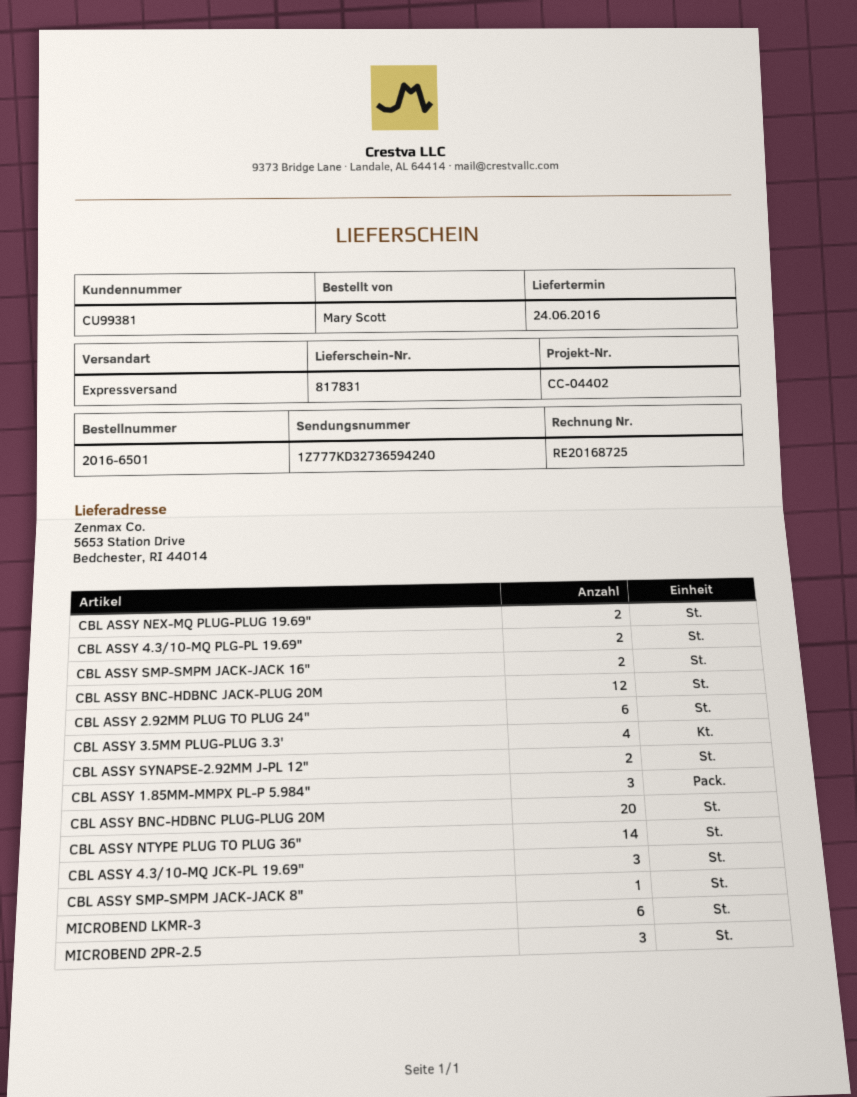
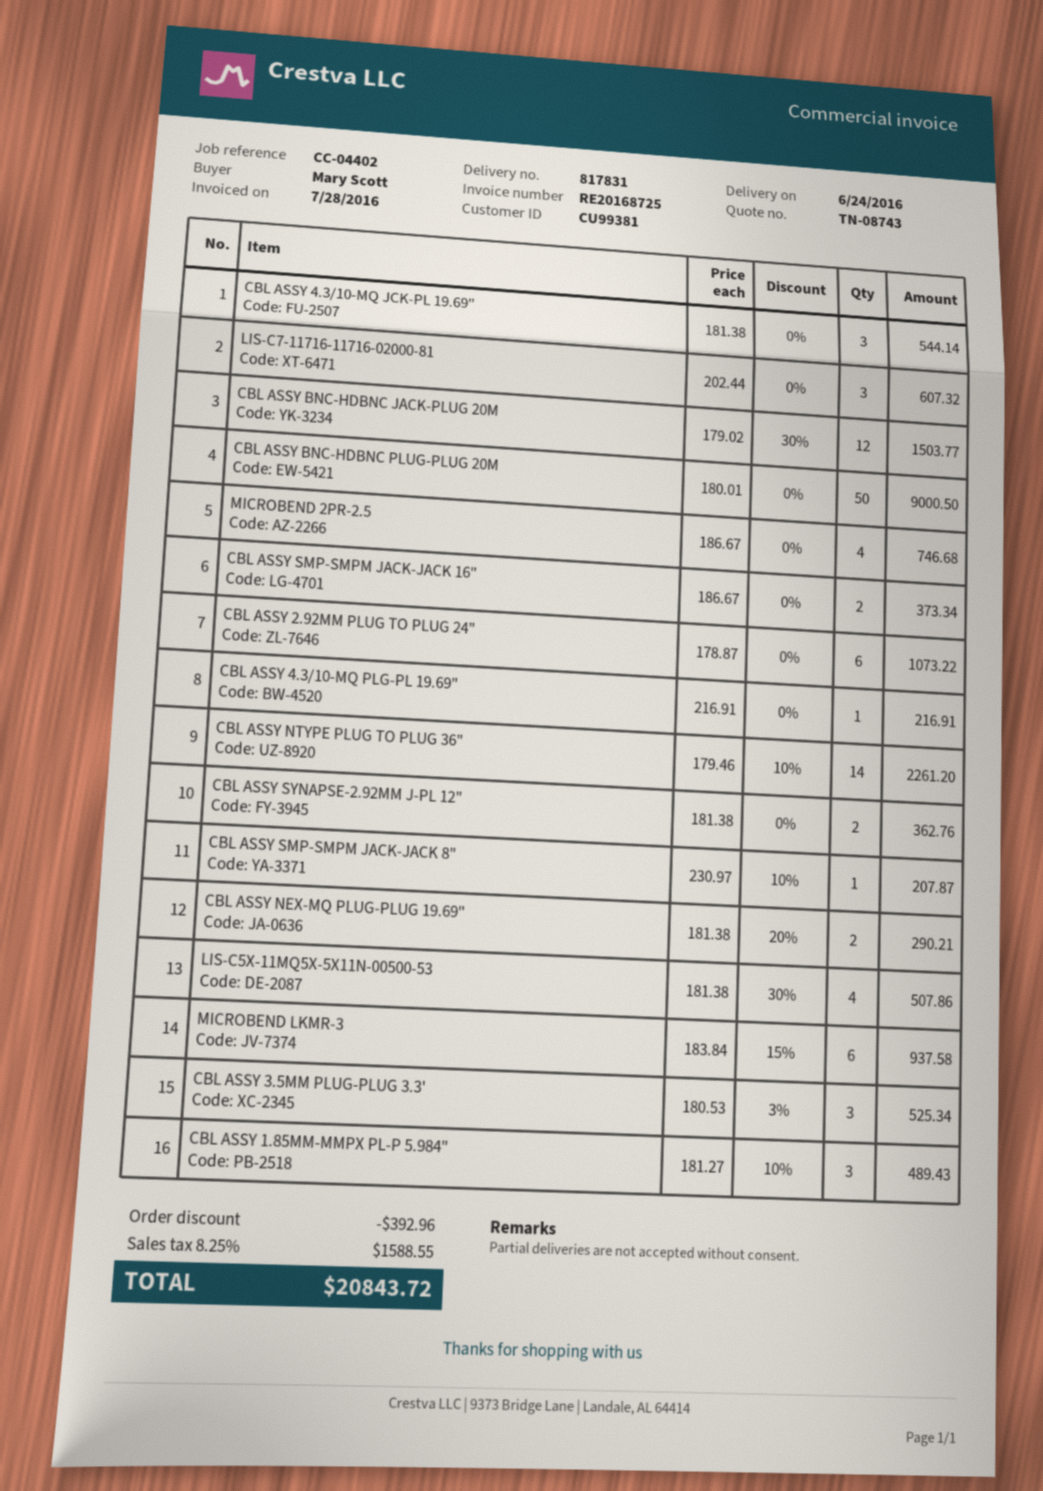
CBL ASSY 4.3/10-MQ PLG-PL 19.69": 2 -> 1
CBL ASSY 3.5MM PLUG-PLUG 3.3': 4 -> 3
CBL ASSY BNC-HDBNC PLUG-PLUG 20M: 20 -> 50
MICROBEND 2PR-2.5: 3 -> 4
LIS-C7-11716-11716-02000-81: none -> 3
LIS-C5X-11MQ5X-5X11N-00500-53: none -> 4

